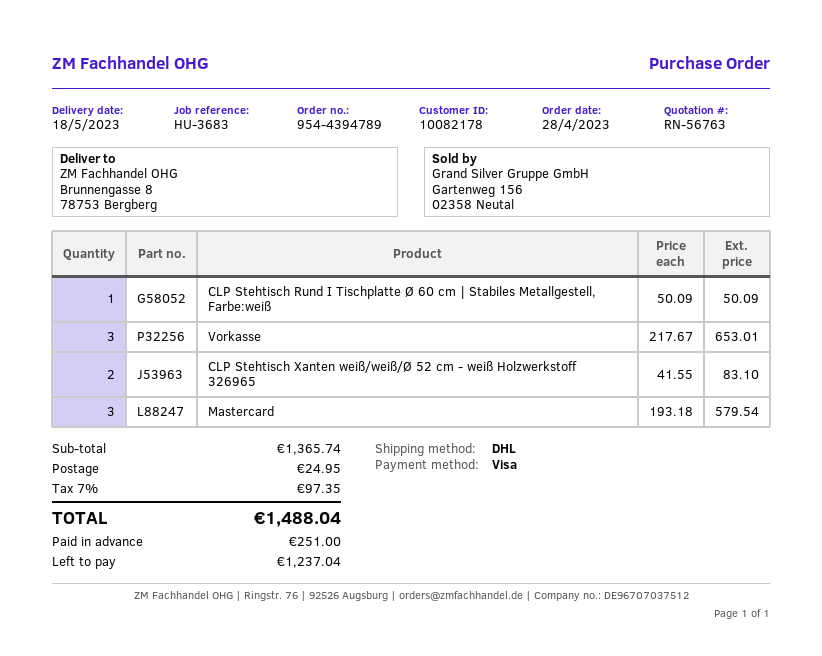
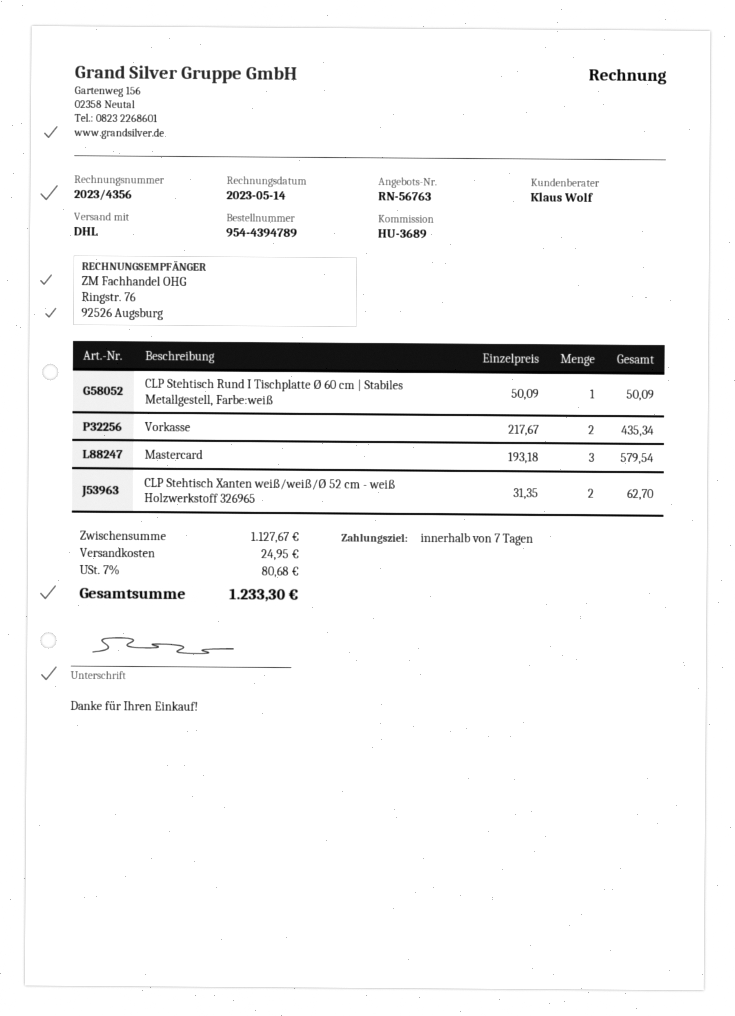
reference: HU-3683 -> HU-3689
Vorkasse: 3 x 217.67 = 653.01 -> 2 x 217.67 = 435.34
CLP Stehtisch Xanten weiß/weiß/Ø 52 cm - weiß Holzwerkstoff 326965: 2 x 41.55 = 83.10 -> 2 x 31.35 = 62.70
subtotal: 1365.74 -> 1127.67
tax: 7% = 97.35 -> 7% = 80.68
total: 1488.04 -> 1233.30

